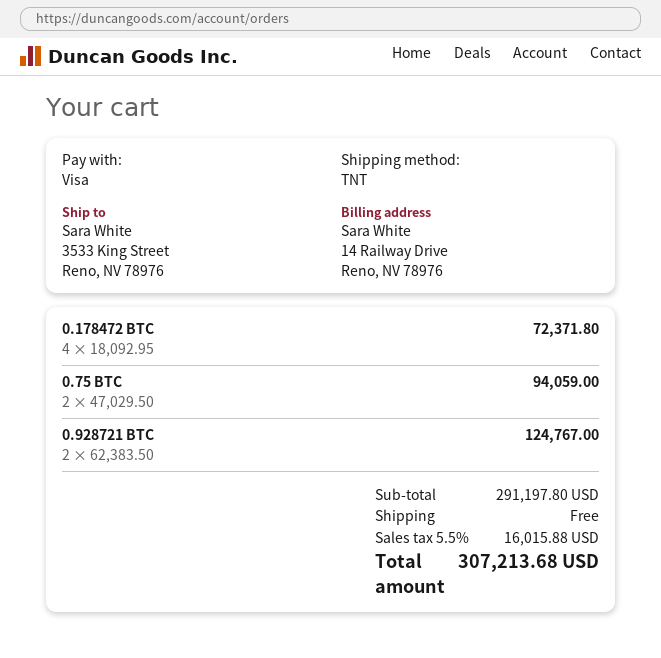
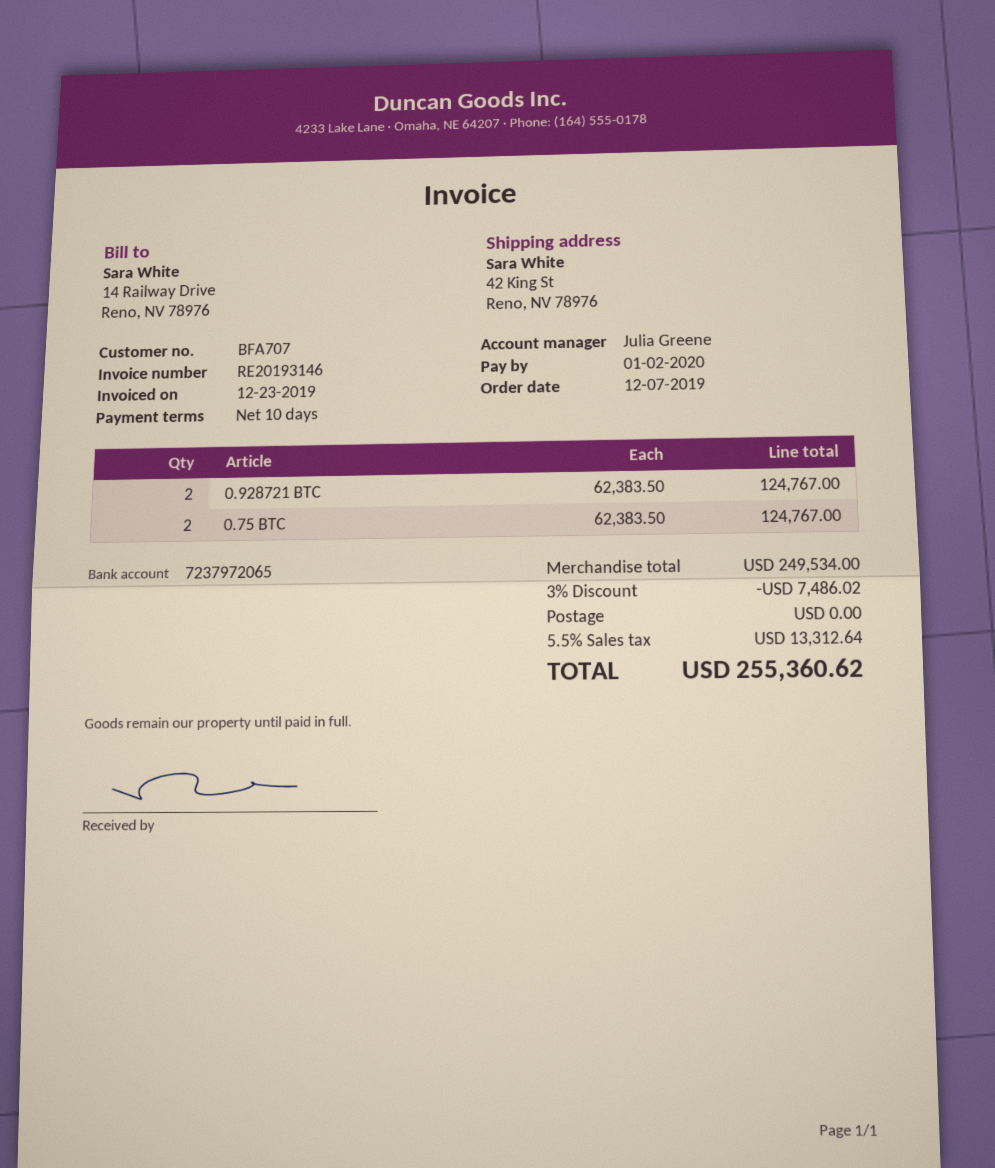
ship to: 3533 King Street, Reno, NV 78976 -> 42 King St, Reno, NV 78976
0.178472 BTC: 4 x 18092.95 = 72371.80 -> none
0.75 BTC: 2 x 47029.50 = 94059.00 -> 2 x 62383.50 = 124767.00
subtotal: 291197.80 -> 249534.00
discount: none -> 3% = 7486.02
tax: 5.5% = 16015.88 -> 5.5% = 13312.64
total: 307213.68 -> 255360.62

